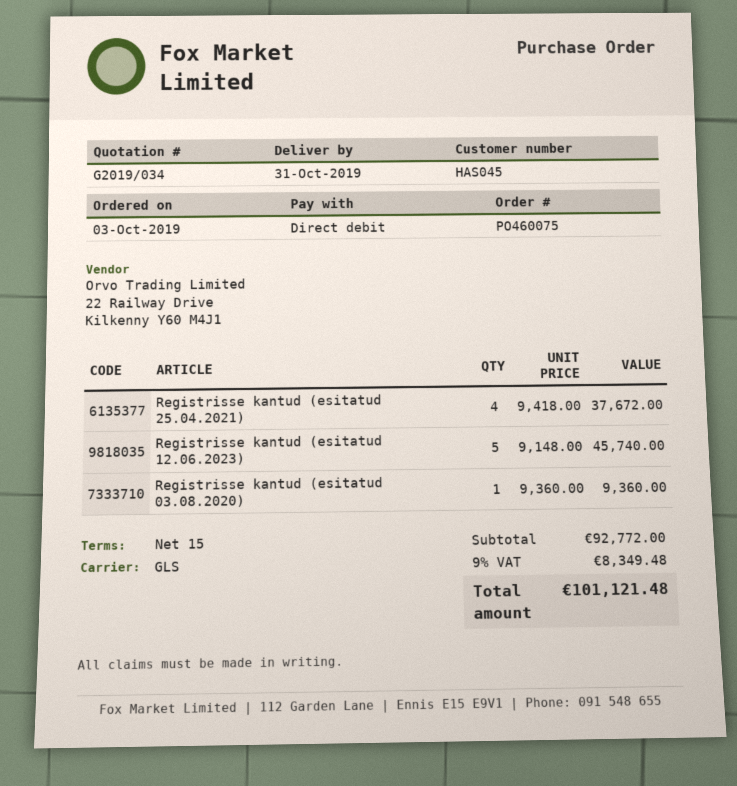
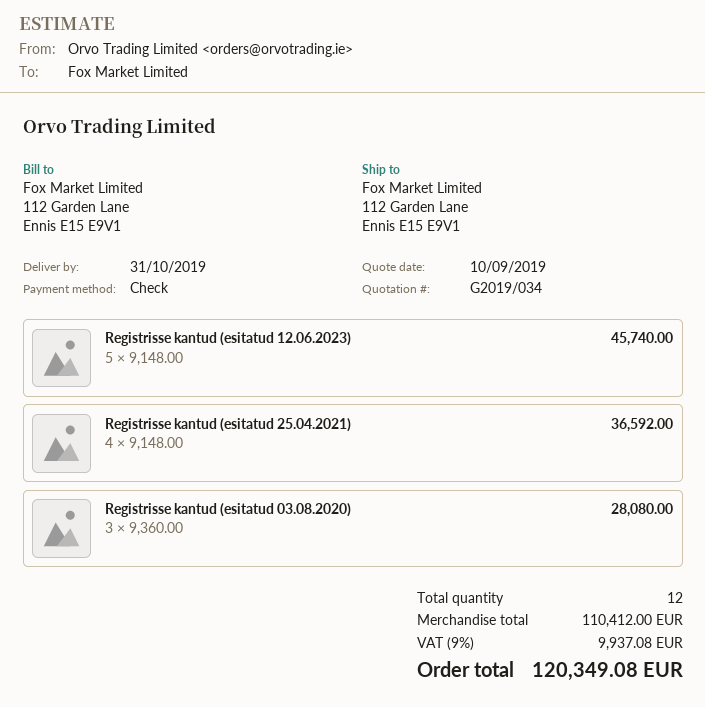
payment method: direct debit -> cheque
Registrisse kantud (esitatud 25.04.2021): 4 x 9418.00 = 37672.00 -> 4 x 9148.00 = 36592.00
Registrisse kantud (esitatud 03.08.2020): 1 x 9360.00 = 9360.00 -> 3 x 9360.00 = 28080.00
subtotal: 92772.00 -> 110412.00
tax: 9% = 8349.48 -> 9% = 9937.08
total: 101121.48 -> 120349.08

